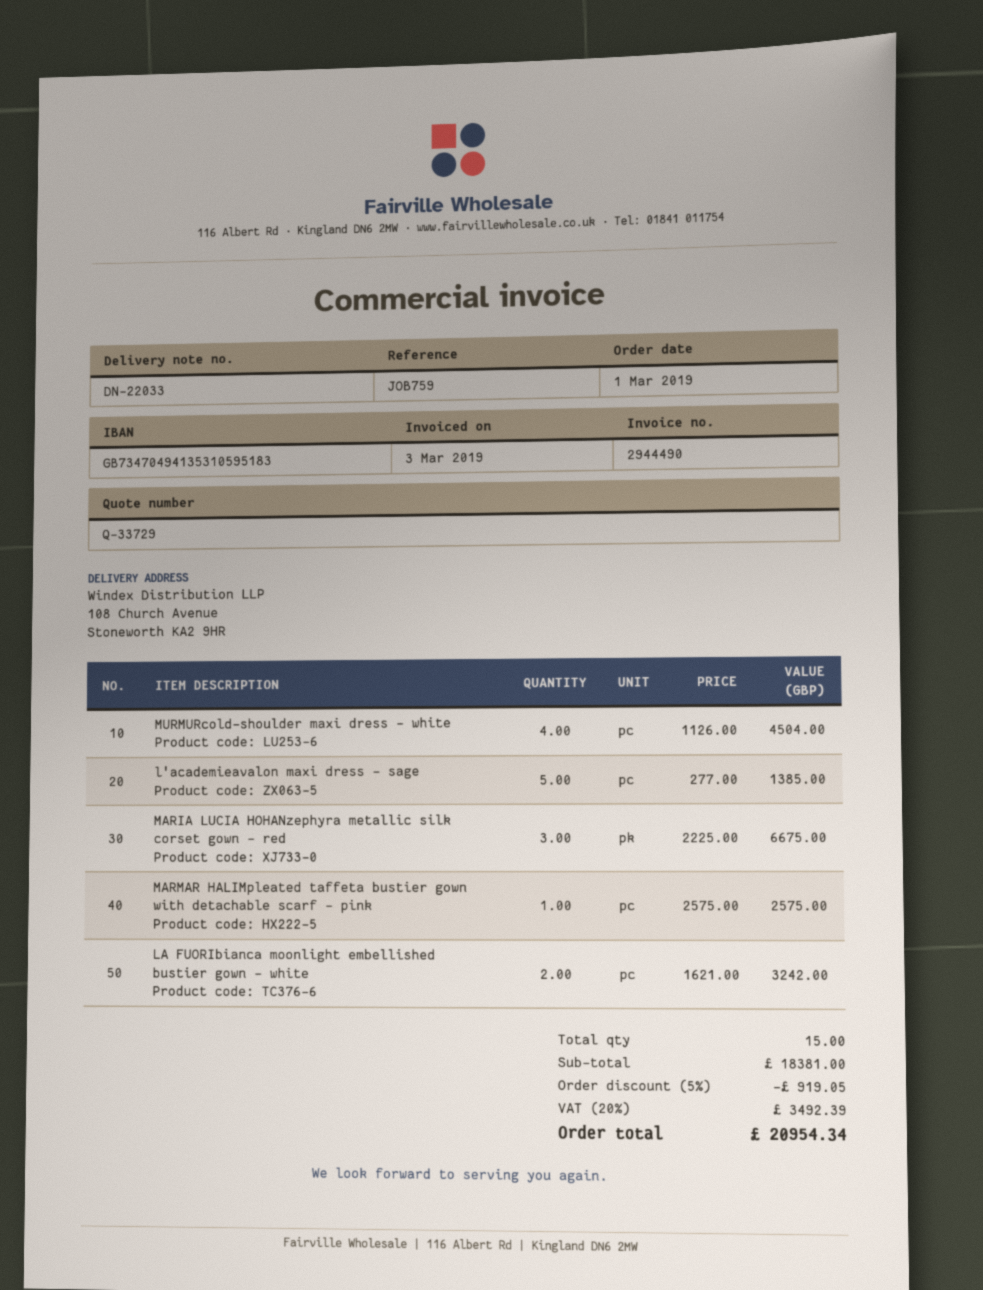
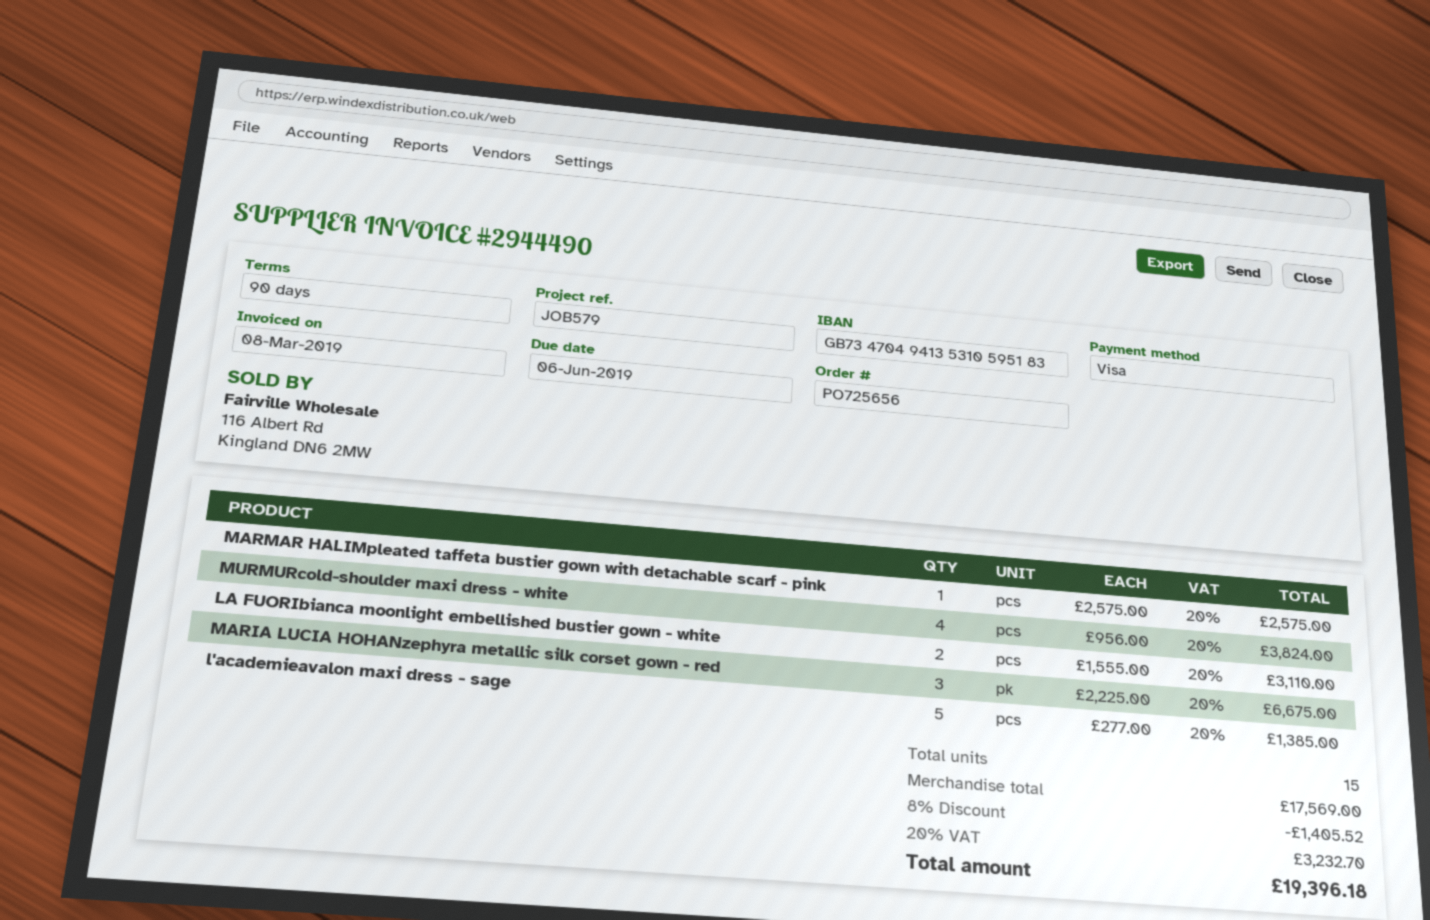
invoice date: 2019-03-03 -> 2019-03-08
reference: JOB759 -> JOB579
MURMURcold-shoulder maxi dress - white: 4 x 1126.00 = 4504.00 -> 4 x 956.00 = 3824.00
LA FUORIbianca moonlight embellished bustier gown - white: 2 x 1621.00 = 3242.00 -> 2 x 1555.00 = 3110.00
subtotal: 18381.00 -> 17569.00
discount: 5% = 919.05 -> 8% = 1405.52
tax: 20% = 3492.39 -> 20% = 3232.70
total: 20954.34 -> 19396.18

